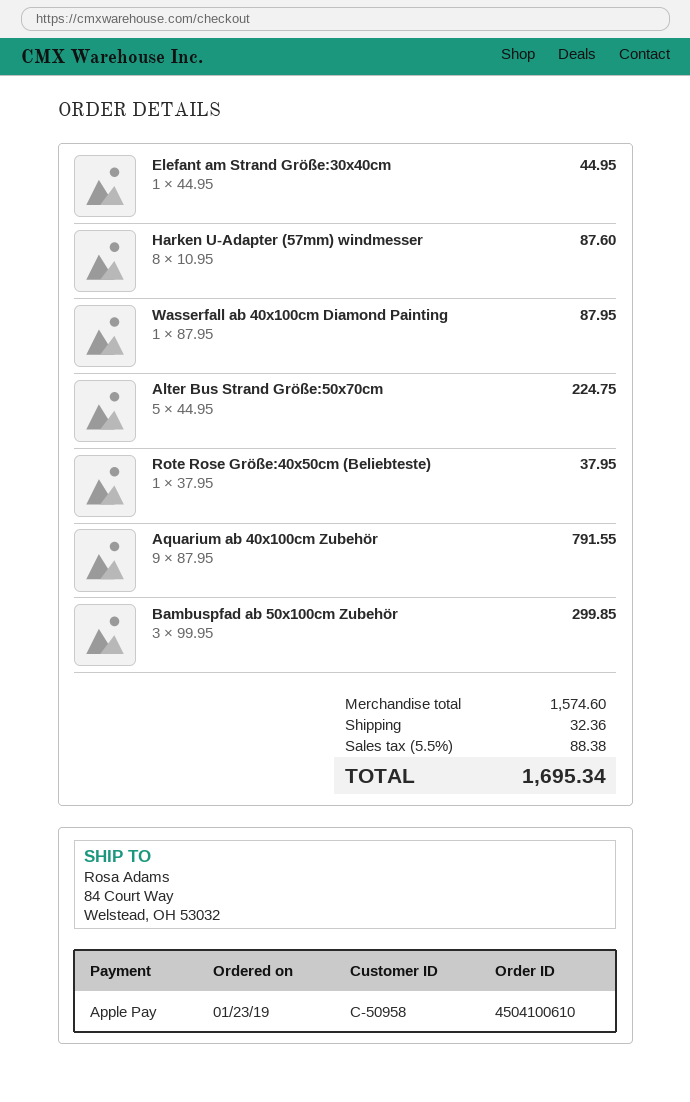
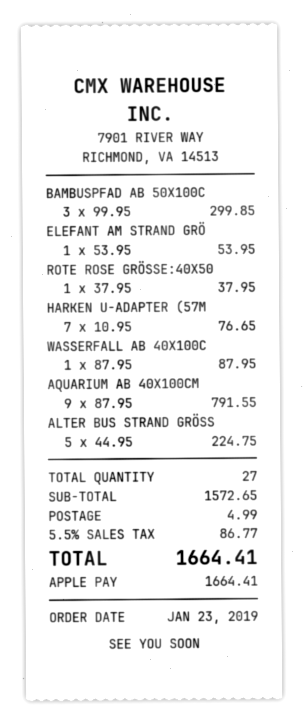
Elefant am Strand Größe:30x40cm: 1 x 44.95 = 44.95 -> 1 x 53.95 = 53.95
Harken U-Adapter (57mm) windmesser: 8 x 10.95 = 87.60 -> 7 x 10.95 = 76.65
subtotal: 1574.60 -> 1572.65
shipping: 32.36 -> 4.99
tax: 5.5% = 88.38 -> 5.5% = 86.77
total: 1695.34 -> 1664.41

